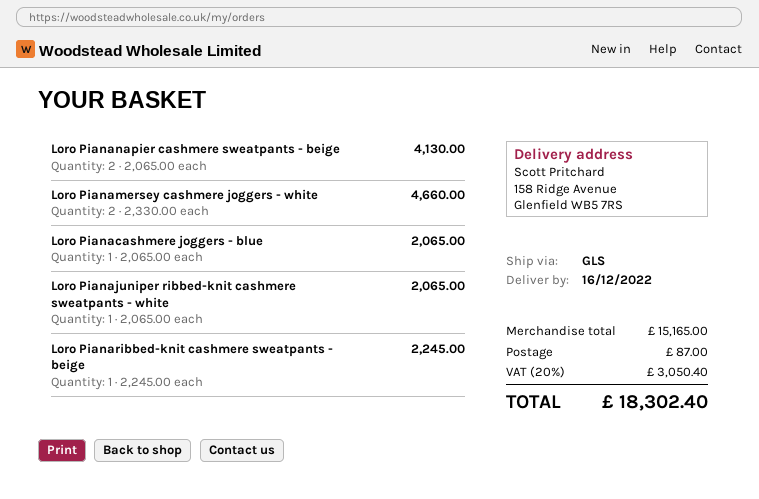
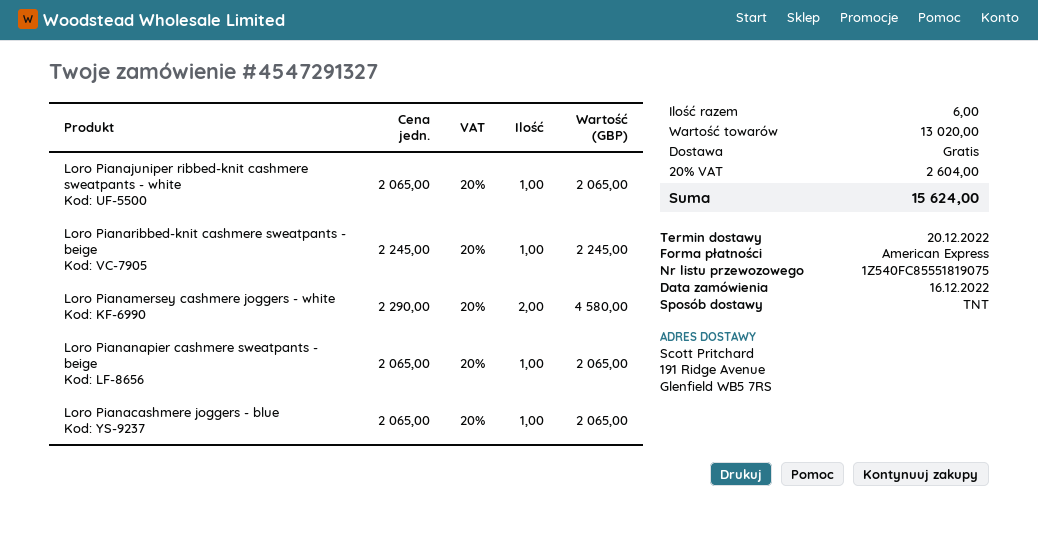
delivery date: 2022-12-16 -> 2022-12-20
shipping method: GLS -> TNT
ship to: 158 Ridge Avenue, Glenfield WB5 7RS -> 191 Ridge Avenue, Glenfield WB5 7RS
Loro Piananapier cashmere sweatpants - beige: 2 x 2065.00 = 4130.00 -> 1 x 2065.00 = 2065.00
Loro Pianamersey cashmere joggers - white: 2 x 2330.00 = 4660.00 -> 2 x 2290.00 = 4580.00
subtotal: 15165.00 -> 13020.00
shipping: 87.00 -> 0.00
tax: 20% = 3050.40 -> 20% = 2604.00
total: 18302.40 -> 15624.00

